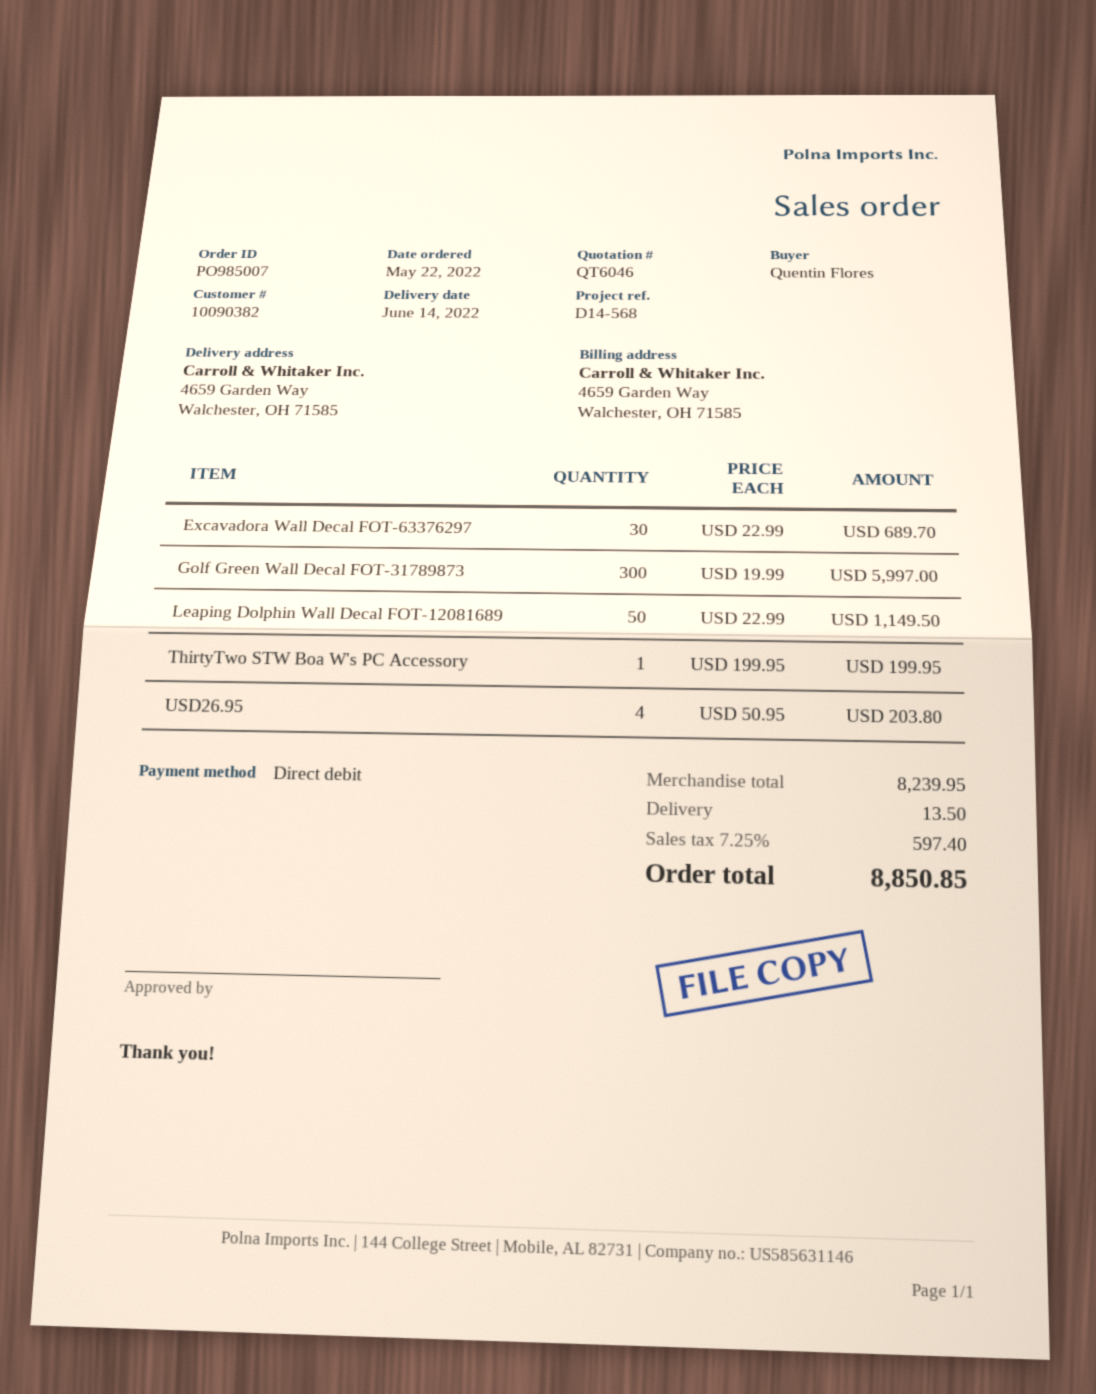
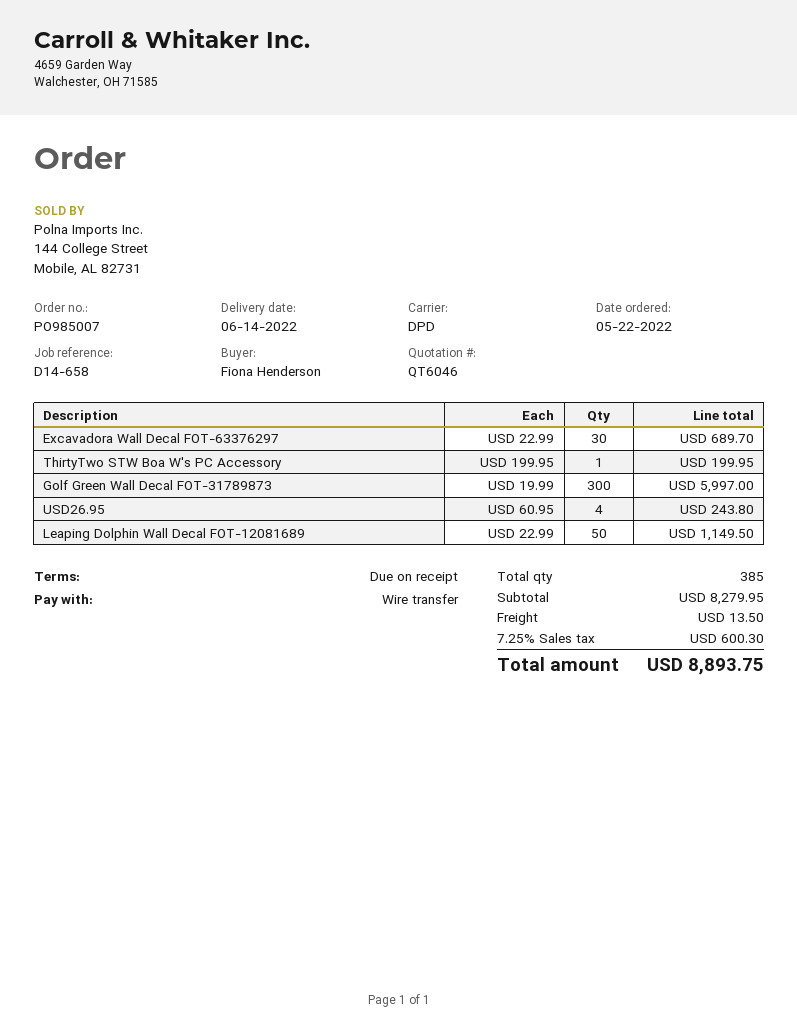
reference: D14-568 -> D14-658
ordered by: Quentin Flores -> Fiona Henderson
payment method: direct debit -> bank transfer
USD26.95: 4 x 50.95 = 203.80 -> 4 x 60.95 = 243.80
subtotal: 8239.95 -> 8279.95
tax: 7.25% = 597.40 -> 7.25% = 600.30
total: 8850.85 -> 8893.75

